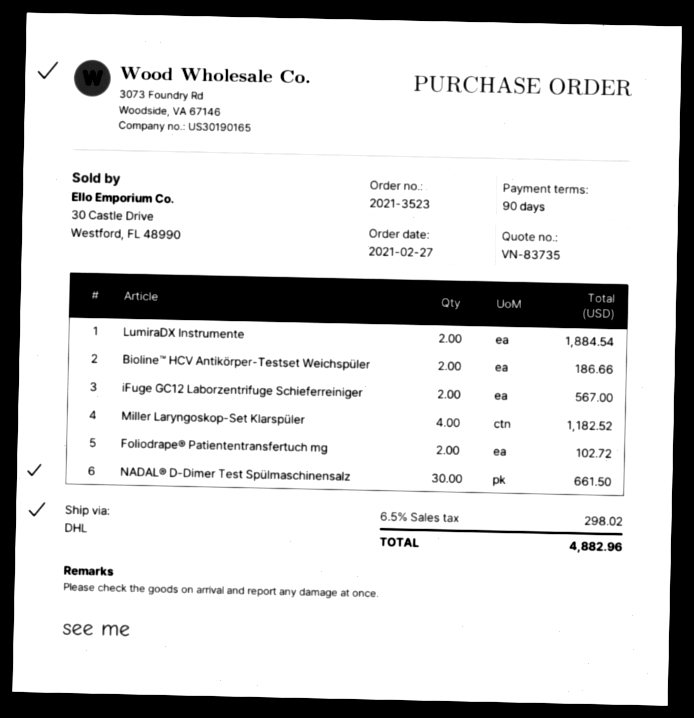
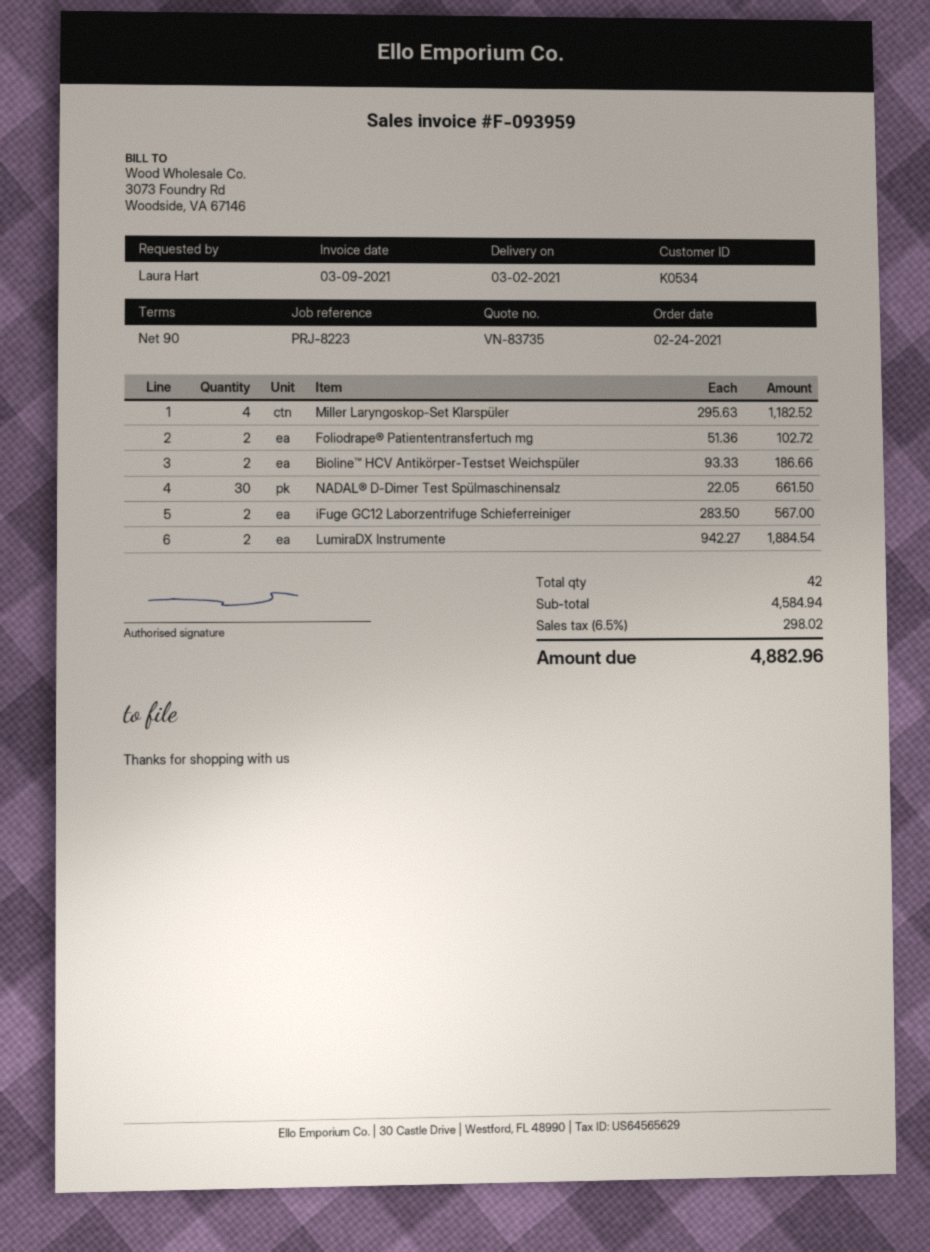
order date: 2021-02-27 -> 2021-02-24

